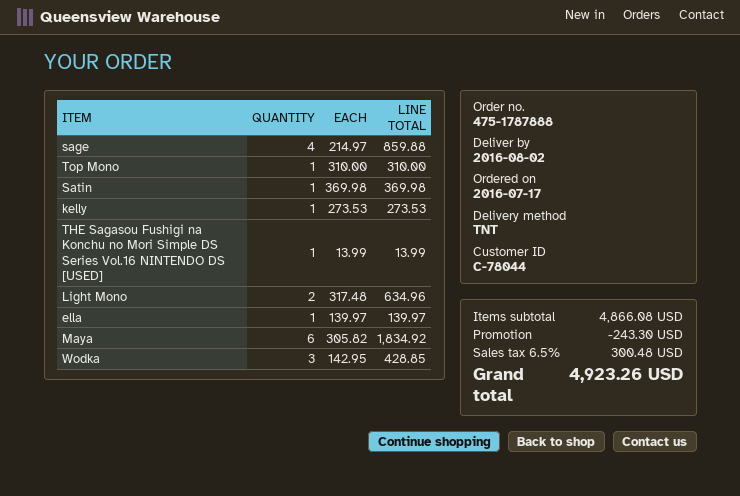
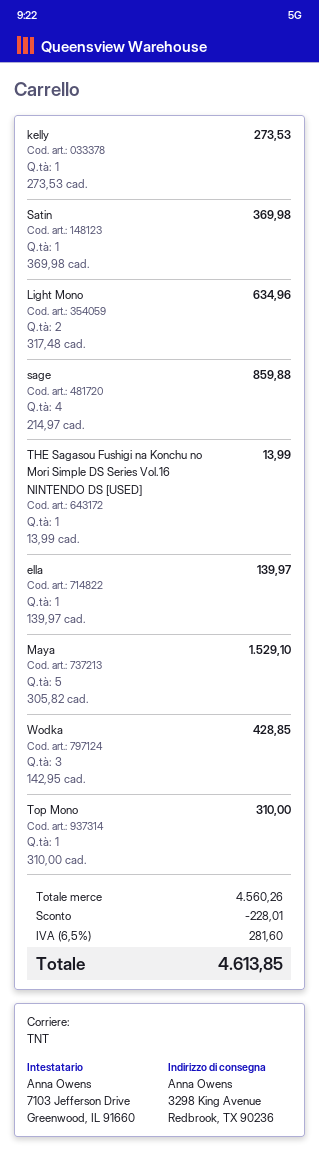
Maya: 6 x 305.82 = 1834.92 -> 5 x 305.82 = 1529.10
subtotal: 4866.08 -> 4560.26
discount: 243.30 -> 228.01
tax: 6.5% = 300.48 -> 6.5% = 281.60
total: 4923.26 -> 4613.85

